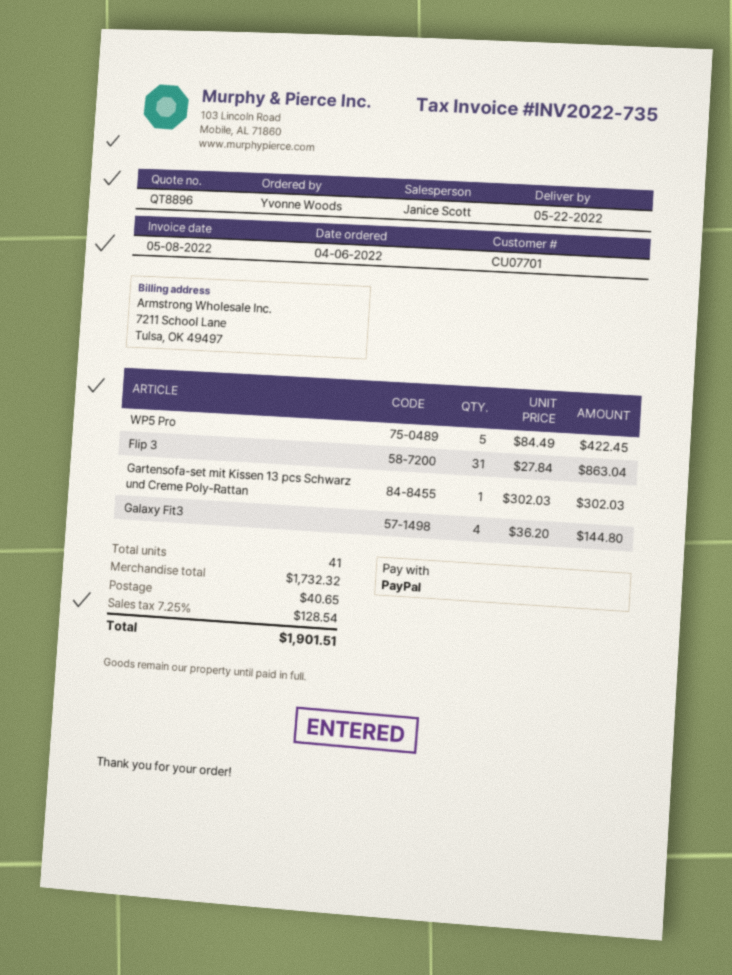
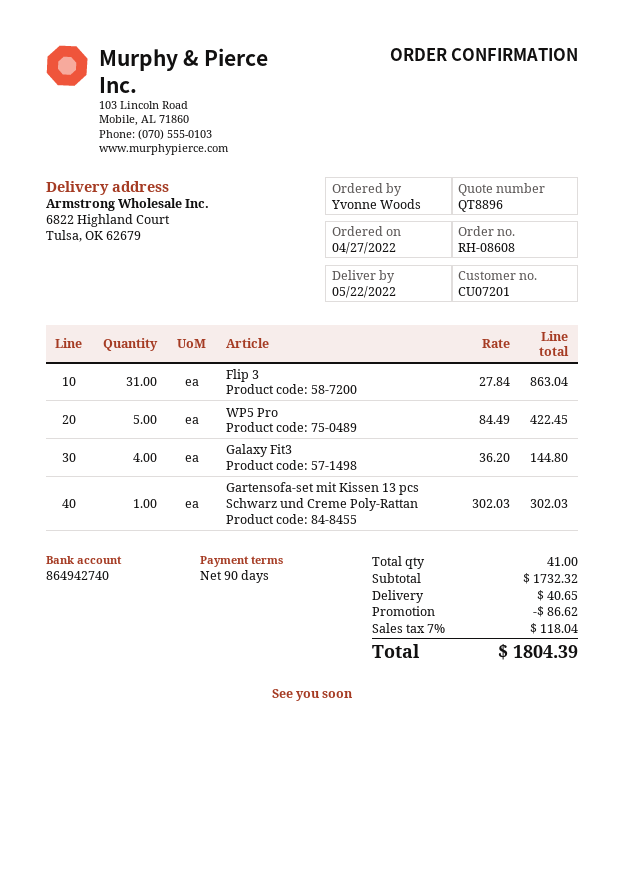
order date: 2022-04-06 -> 2022-04-27
customer number: CU07701 -> CU07201
discount: none -> 86.62
tax: 7.25% = 128.54 -> 7% = 118.04
total: 1901.51 -> 1804.39

